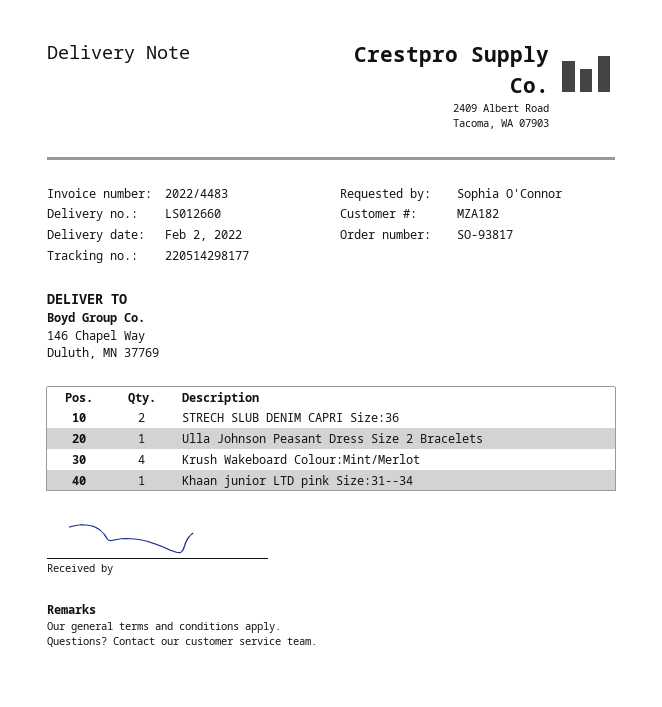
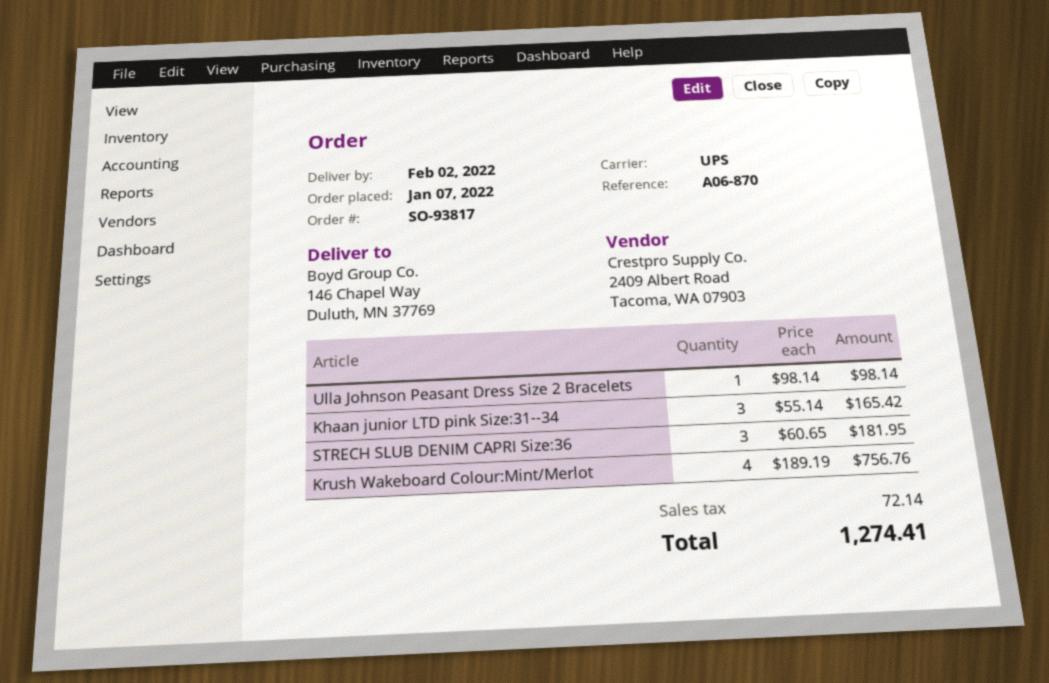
STRECH SLUB DENIM CAPRI Size:36: 2 -> 3
Khaan junior LTD pink Size:31--34: 1 -> 3

